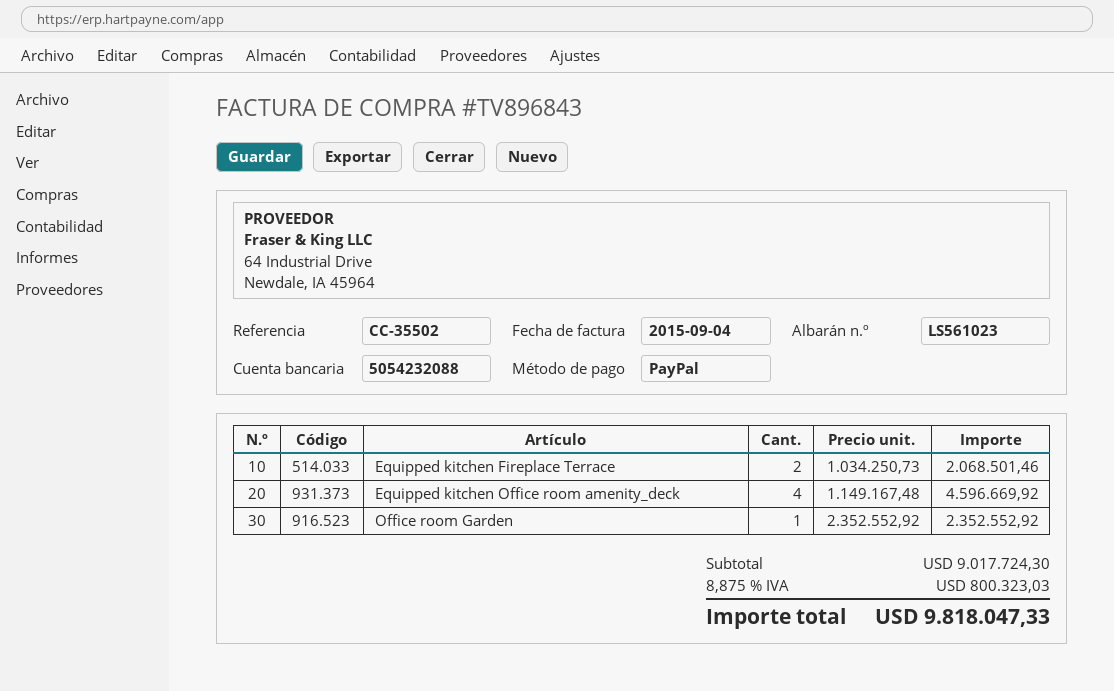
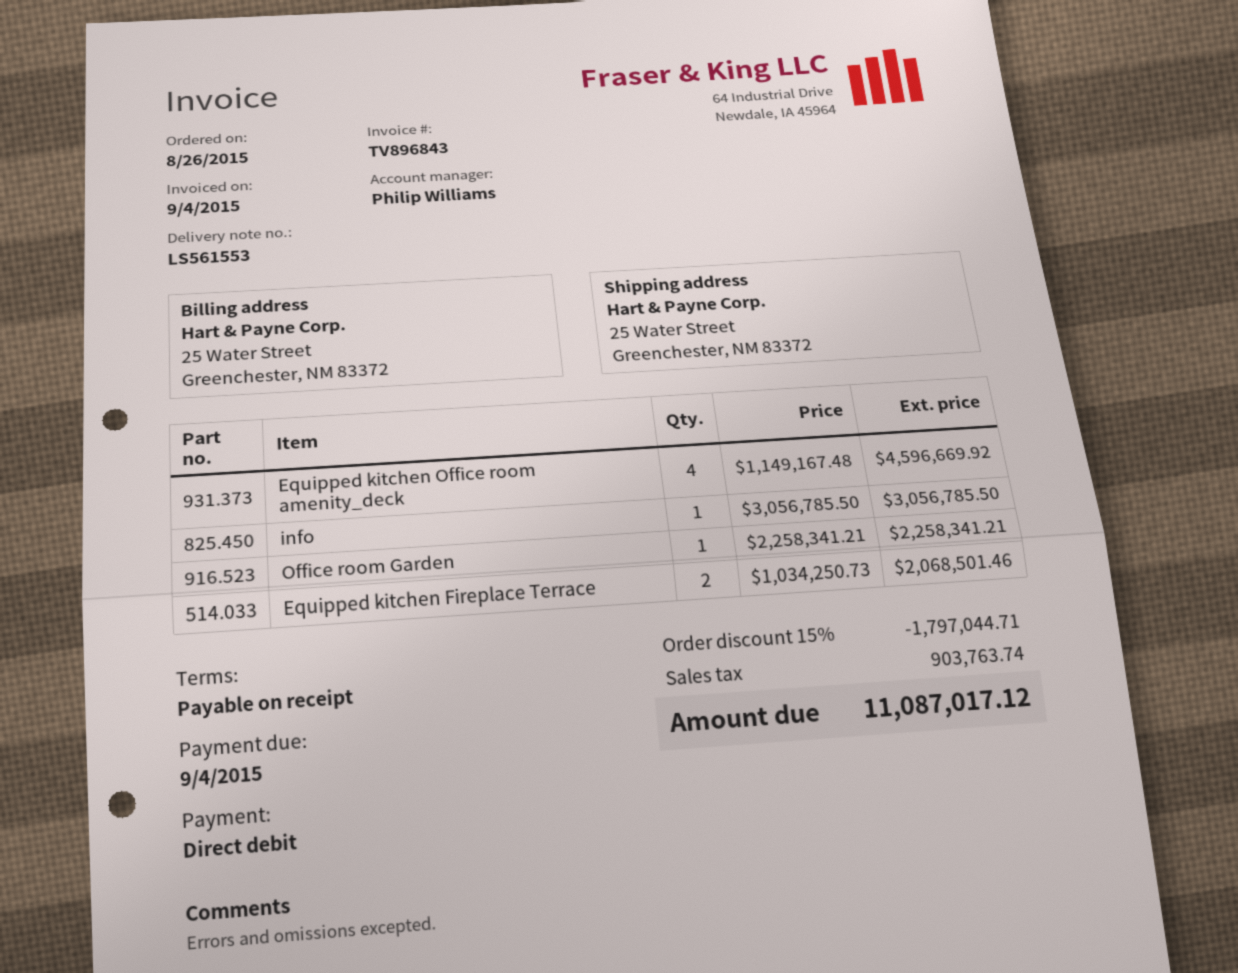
delivery note number: LS561023 -> LS561553
payment method: PayPal -> direct debit
Office room Garden: 1 x 2352552.92 = 2352552.92 -> 1 x 2258341.21 = 2258341.21
info: none -> 1 x 3056785.50 = 3056785.50
discount: none -> 15% = 1797044.71
tax: 800323.03 -> 903763.74
total: 9818047.33 -> 11087017.12

